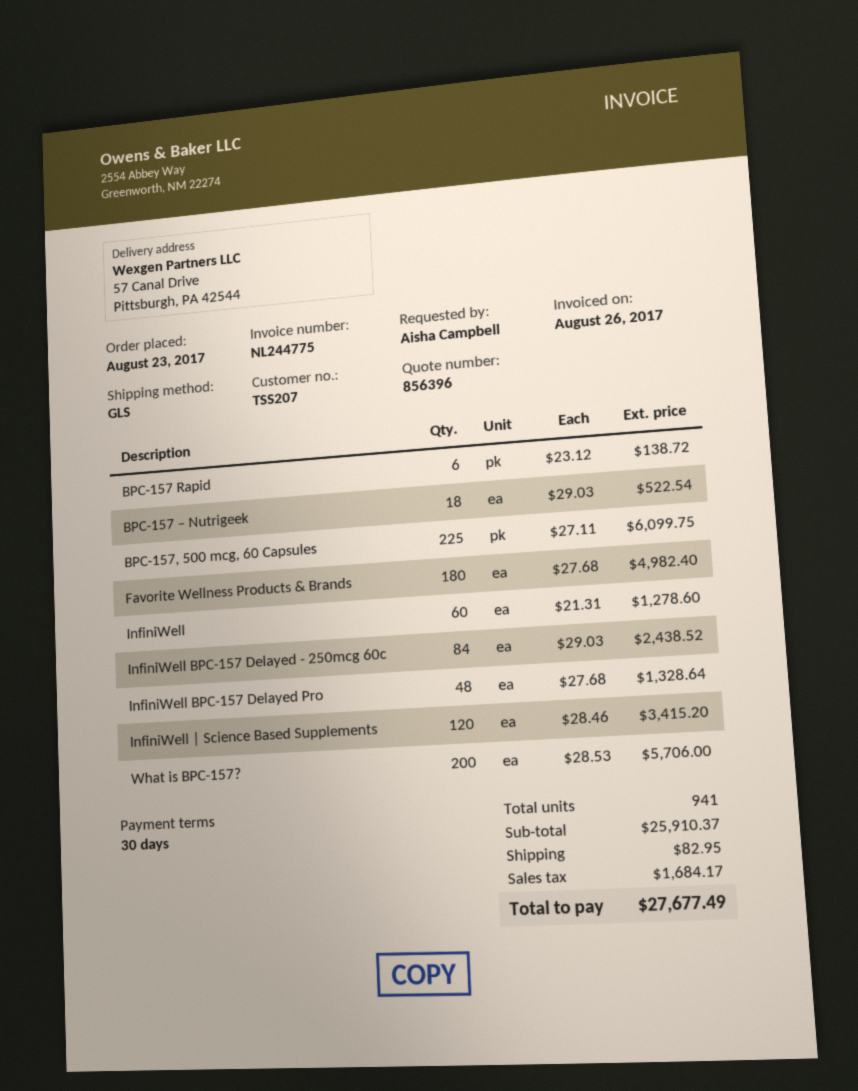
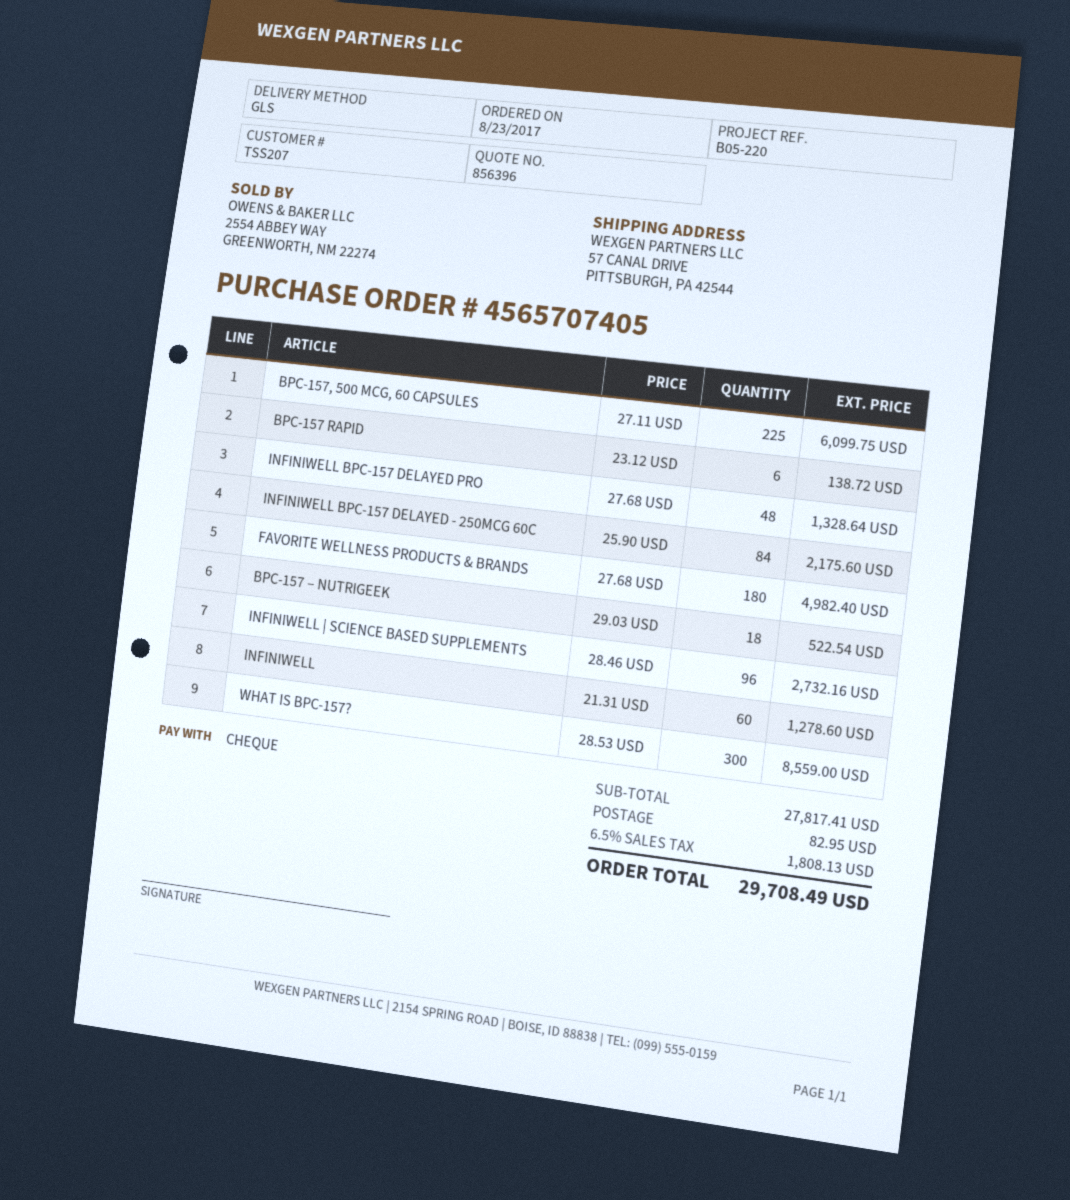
InfiniWell BPC-157 Delayed - 250mcg 60c: 84 x 29.03 = 2438.52 -> 84 x 25.90 = 2175.60
InfiniWell | Science Based Supplements: 120 x 28.46 = 3415.20 -> 96 x 28.46 = 2732.16
What is BPC-157?: 200 x 28.53 = 5706.00 -> 300 x 28.53 = 8559.00
subtotal: 25910.37 -> 27817.41
tax: 1684.17 -> 1808.13
total: 27677.49 -> 29708.49

